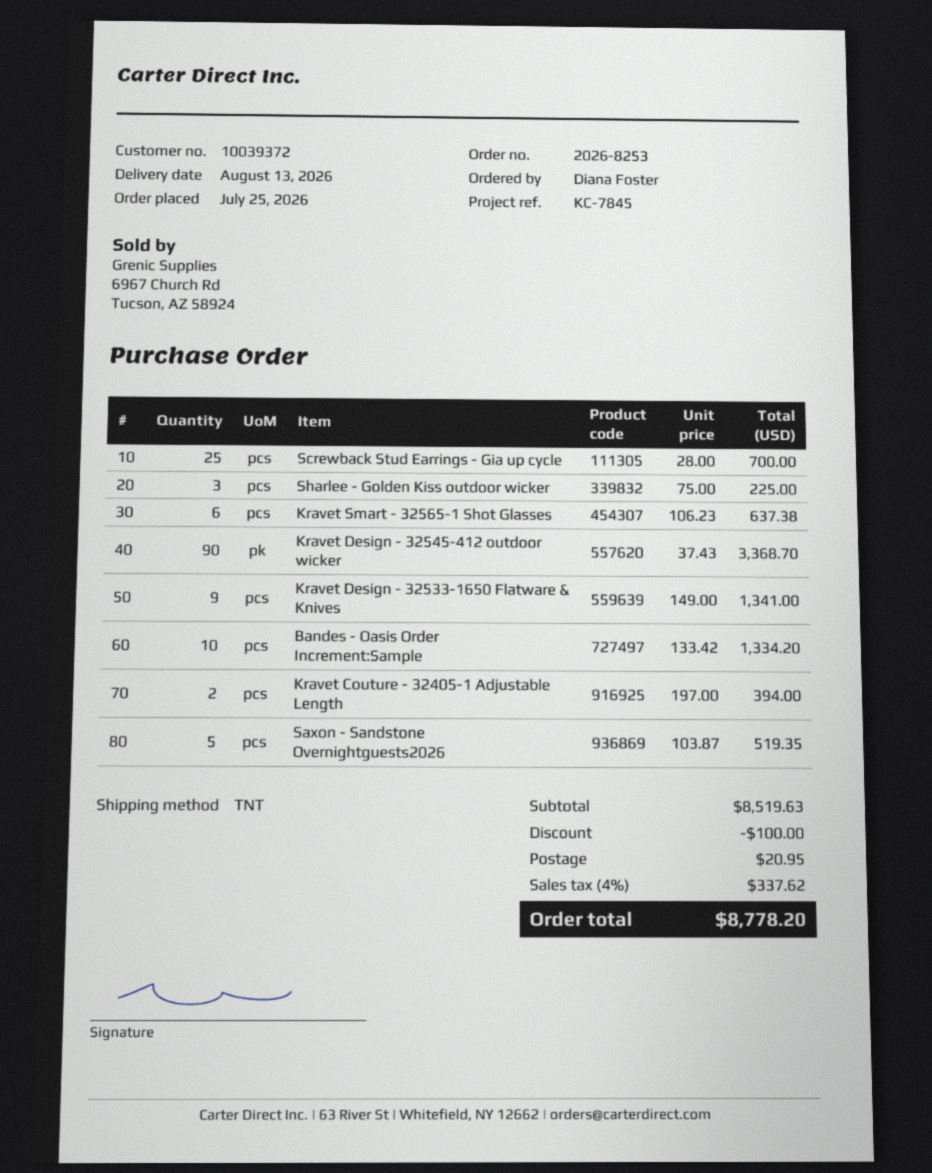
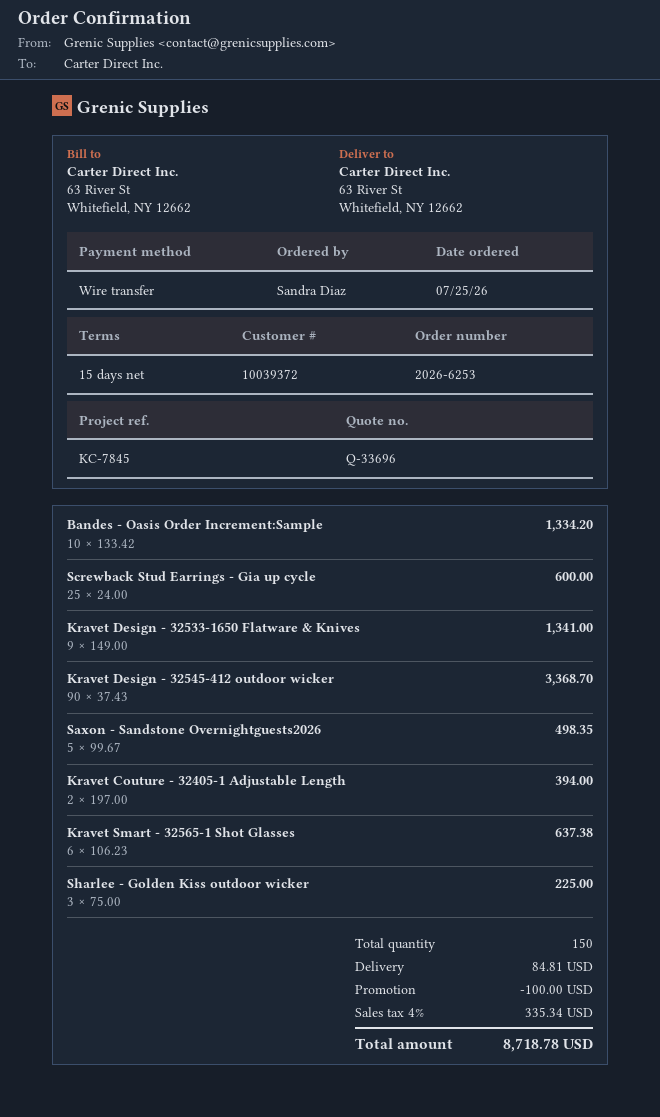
order number: 2026-8253 -> 2026-6253
ordered by: Diana Foster -> Sandra Diaz
Screwback Stud Earrings - Gia up cycle: 25 x 28.00 = 700.00 -> 25 x 24.00 = 600.00
Saxon - Sandstone Overnightguests2026: 5 x 103.87 = 519.35 -> 5 x 99.67 = 498.35
shipping: 20.95 -> 84.81
tax: 4% = 337.62 -> 4% = 335.34
total: 8778.20 -> 8718.78

